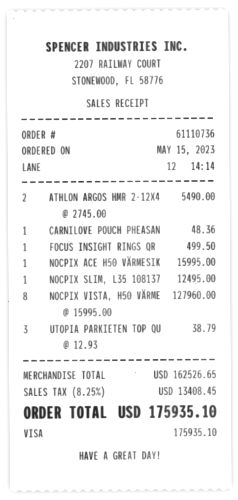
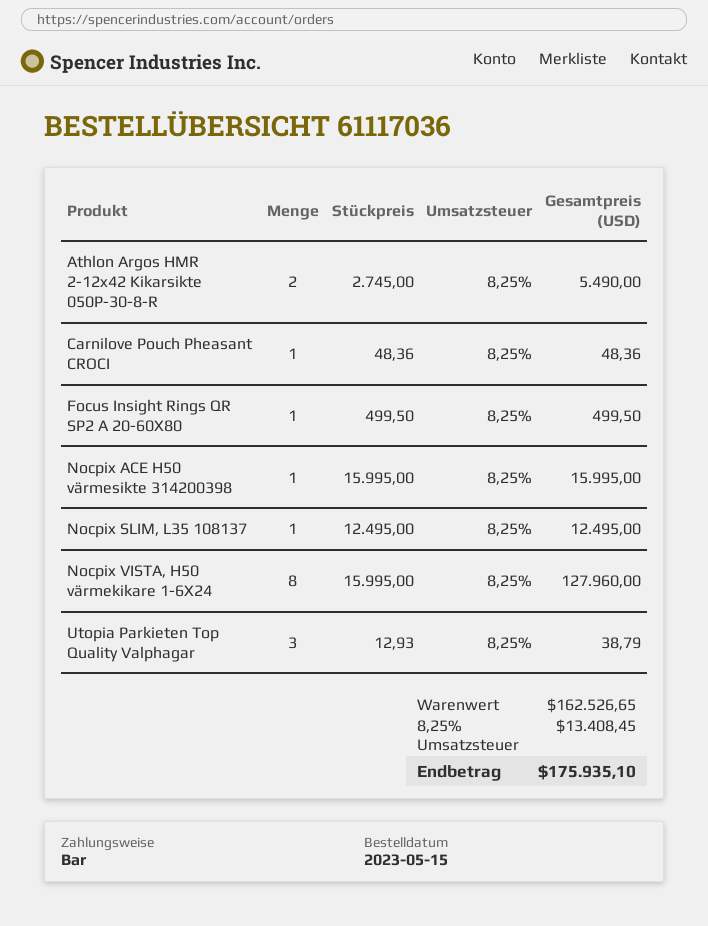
order number: 61110736 -> 61117036
payment method: Visa -> cash

